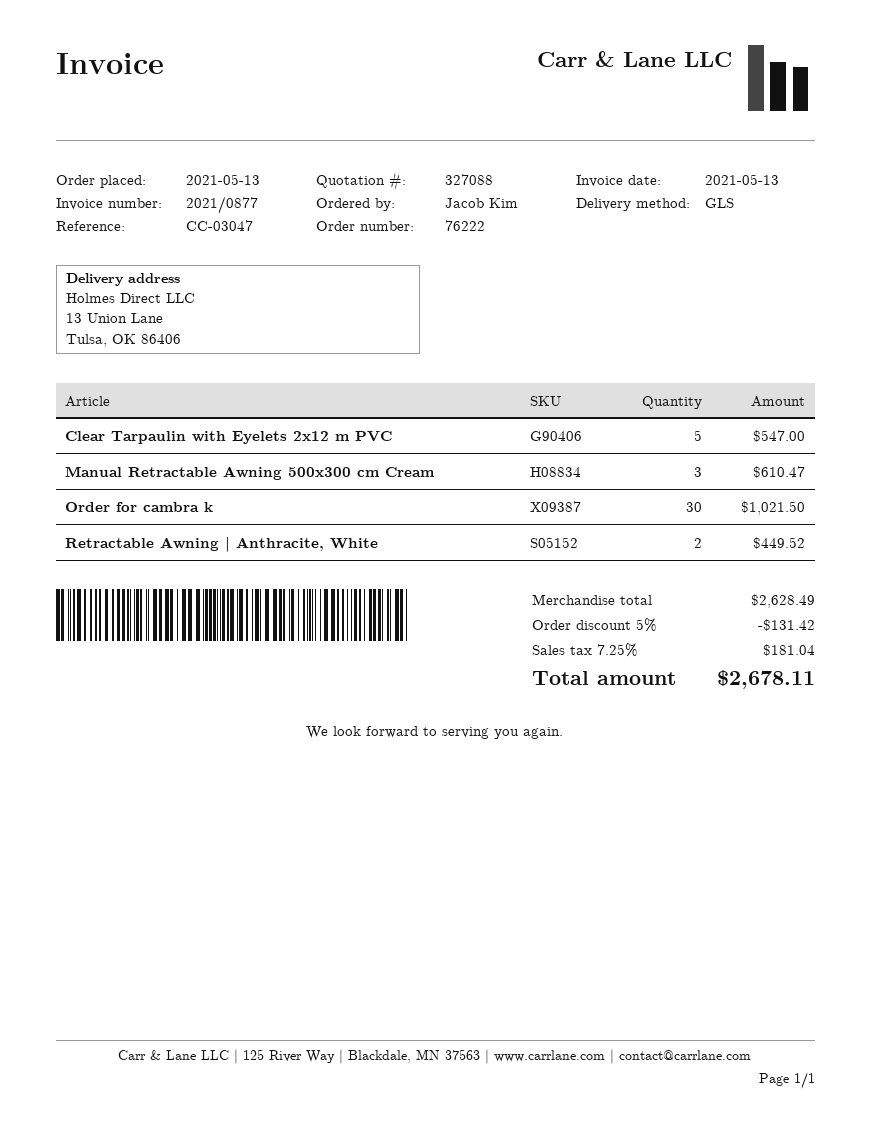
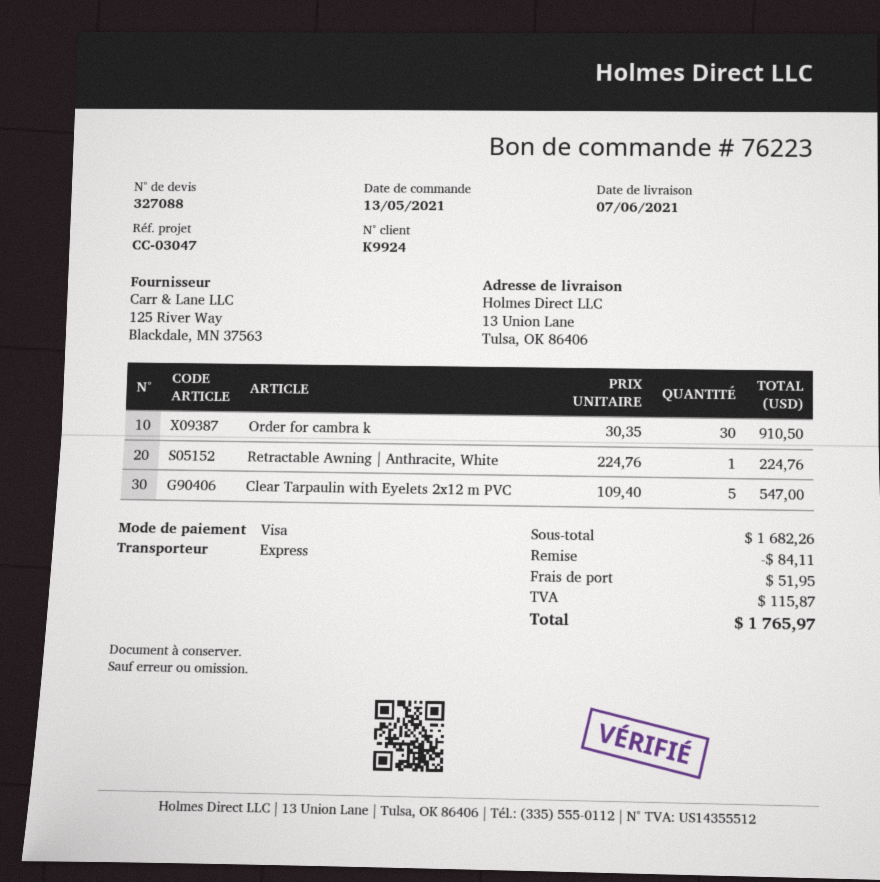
order number: 76222 -> 76223
shipping method: GLS -> express
Manual Retractable Awning 500x300 cm Cream: 3 for 610.47 -> none
Order for cambra k: 30 for 1021.50 -> 30 for 910.50
Retractable Awning | Anthracite, White: 2 for 449.52 -> 1 for 224.76
subtotal: 2628.49 -> 1682.26
discount: 131.42 -> 84.11
shipping: none -> 51.95
tax: 181.04 -> 115.87
total: 2678.11 -> 1765.97

